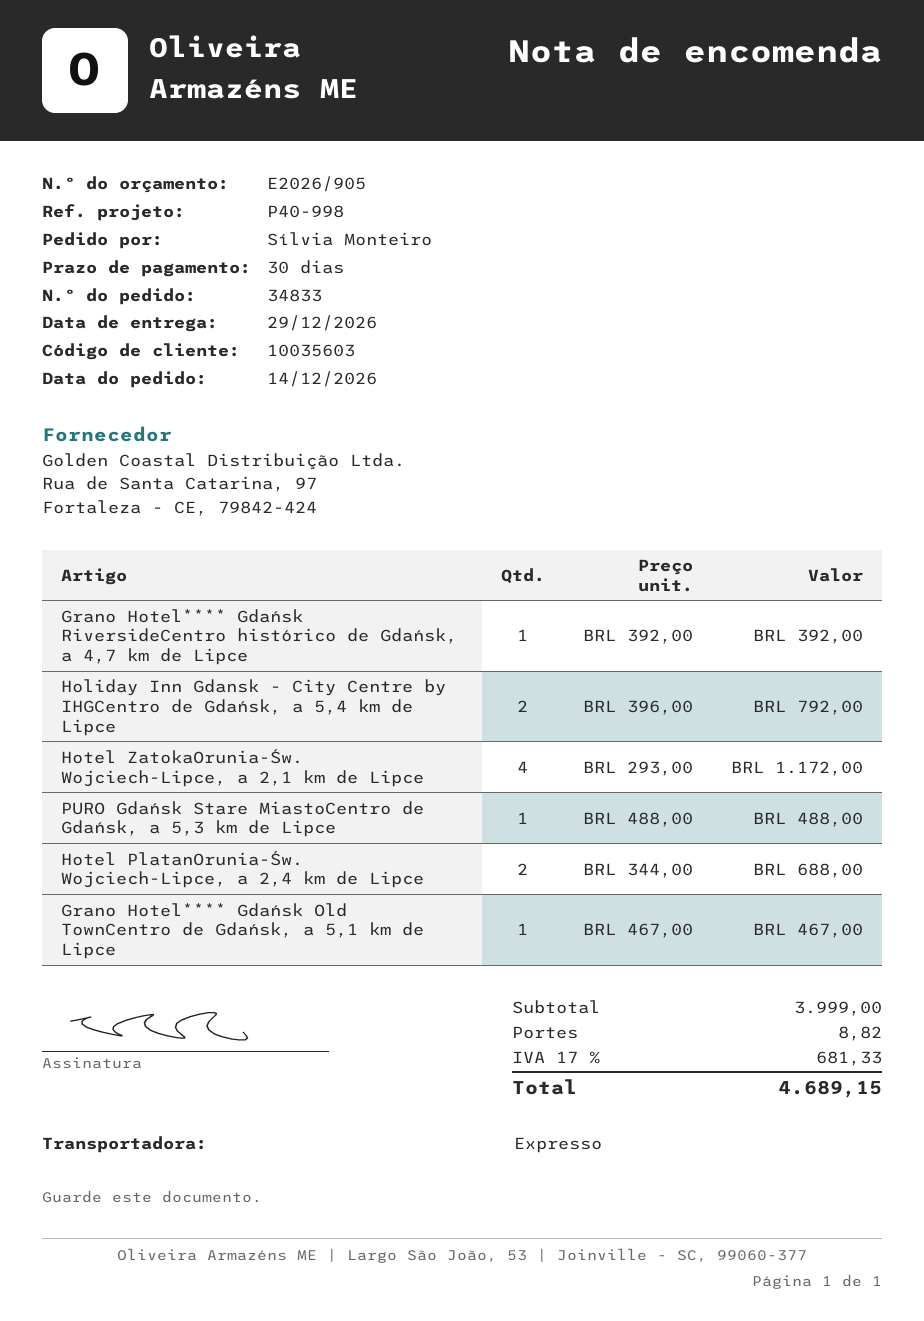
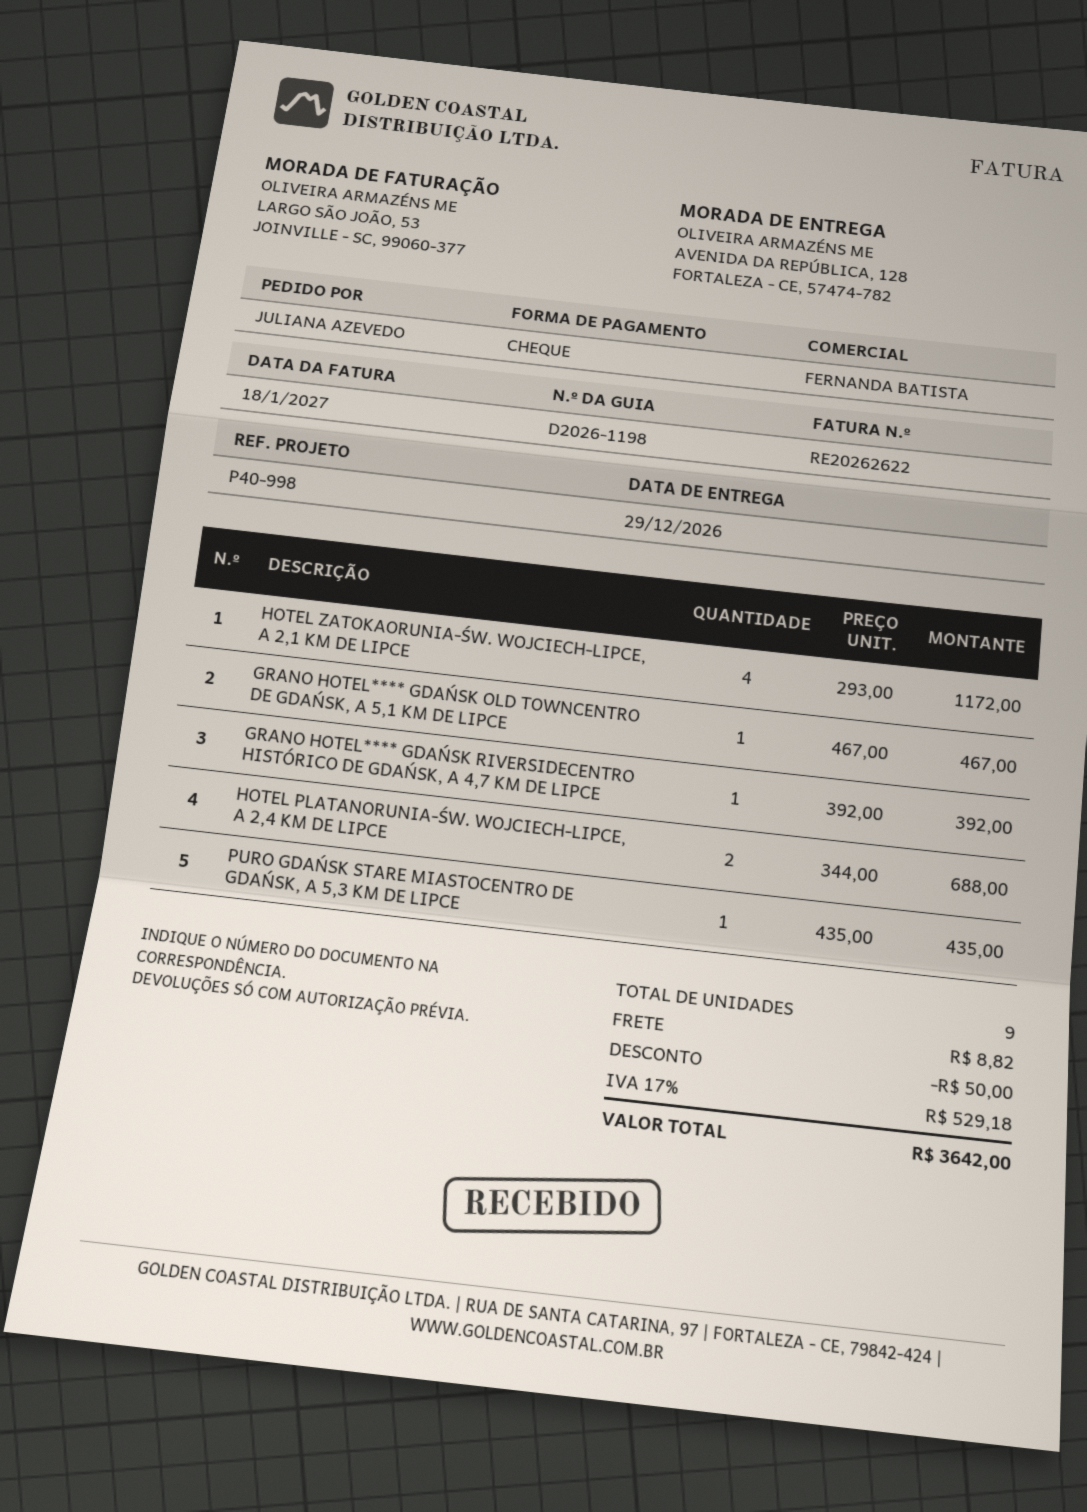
ordered by: Sílvia Monteiro -> JULIANA AZEVEDO
Holiday Inn Gdansk - City Centre by IHGCentro de Gdańsk, a 5,4 km de Lipce: 2 x 396.00 = 792.00 -> none
PURO Gdańsk Stare MiastoCentro de Gdańsk, a 5,3 km de Lipce: 1 x 488.00 = 488.00 -> 1 x 435.00 = 435.00
discount: none -> 50.00
tax: 17% = 681.33 -> 17% = 529.18
total: 4689.15 -> 3642.00

